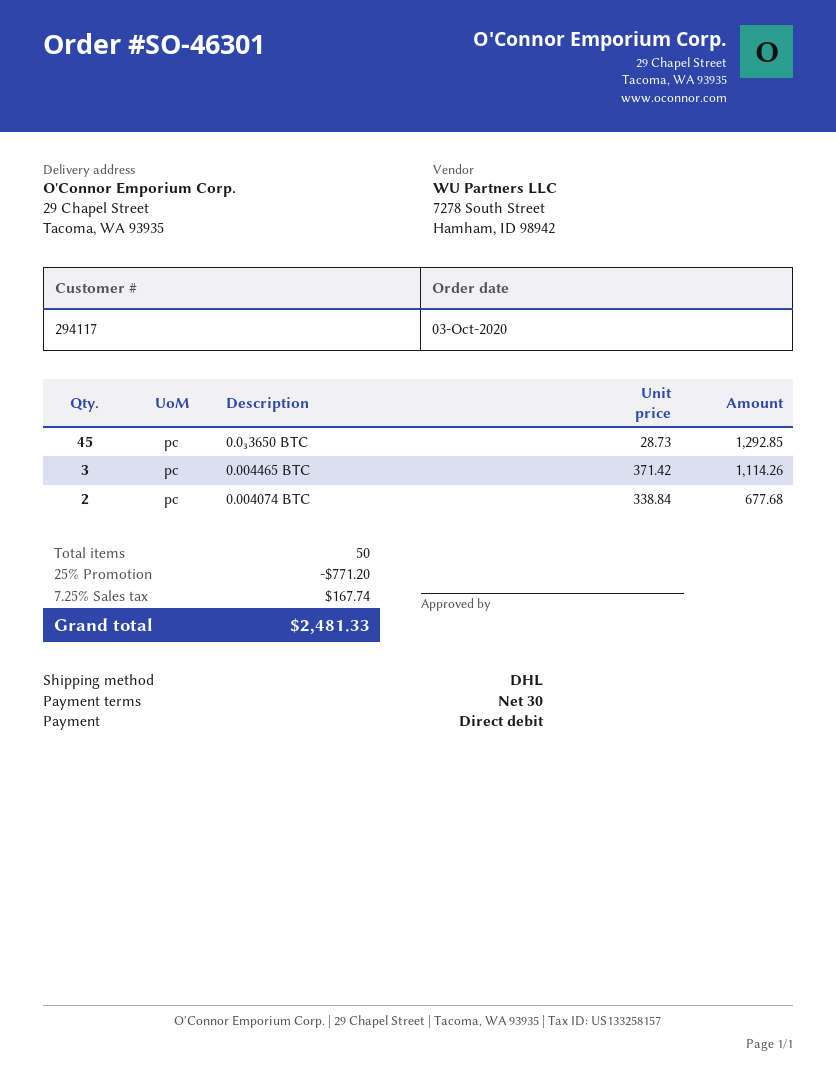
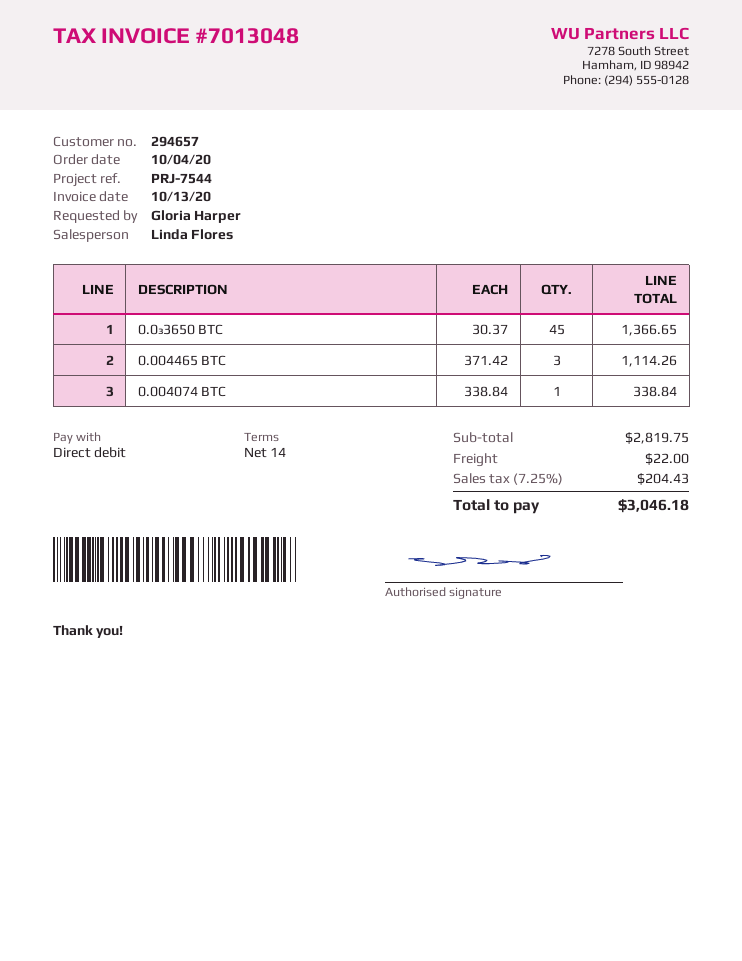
order date: 2020-10-03 -> 2020-10-04
payment terms: 30 days -> 14 days
customer number: 294117 -> 294657
0.0₃3650 BTC: 45 x 28.73 = 1292.85 -> 45 x 30.37 = 1366.65
0.004074 BTC: 2 x 338.84 = 677.68 -> 1 x 338.84 = 338.84
discount: 25% = 771.20 -> none
shipping: none -> 22.00
tax: 7.25% = 167.74 -> 7.25% = 204.43
total: 2481.33 -> 3046.18

